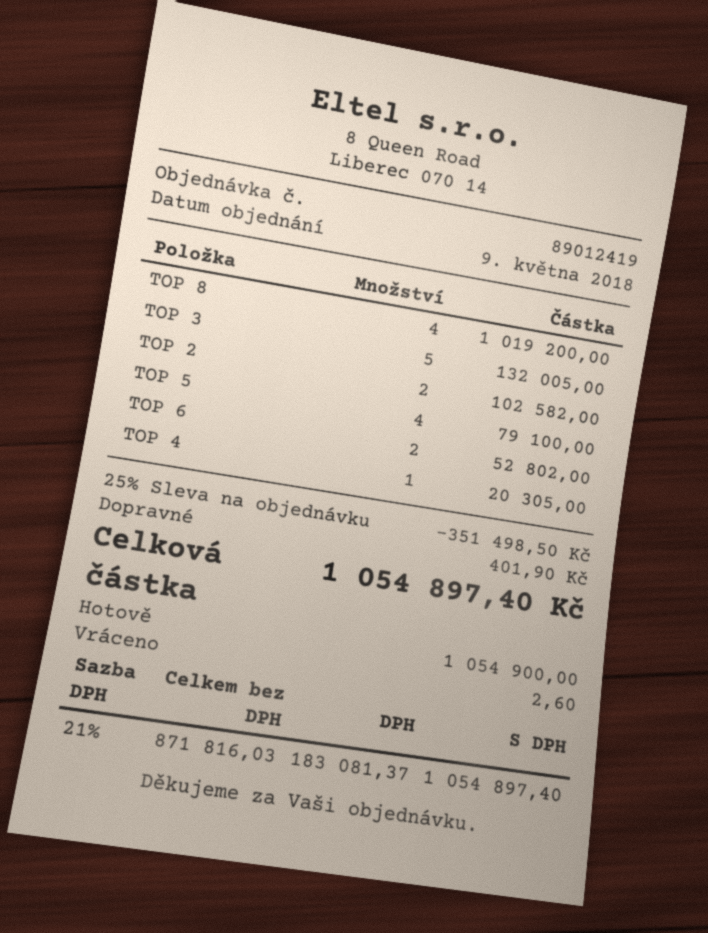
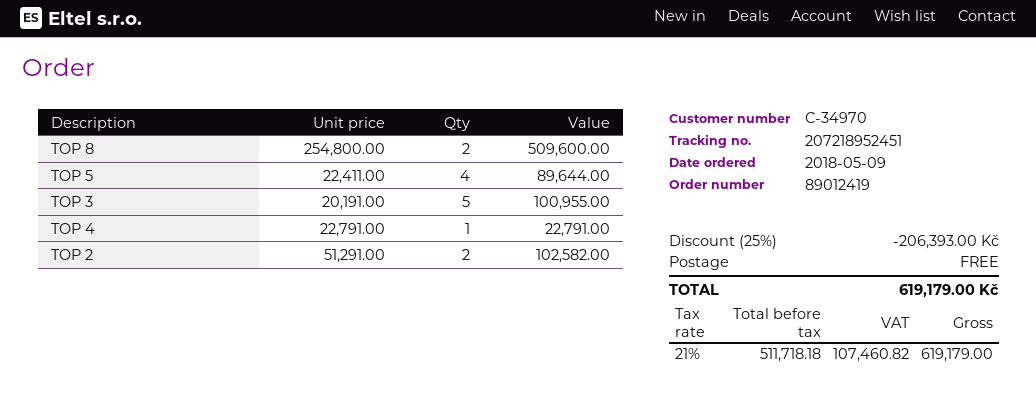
TOP 8: 4 for 1019200.00 -> 2 for 509600.00
TOP 3: 5 for 132005.00 -> 5 for 100955.00
TOP 5: 4 for 79100.00 -> 4 for 89644.00
TOP 6: 2 for 52802.00 -> none
TOP 4: 1 for 20305.00 -> 1 for 22791.00
discount: 25% = 351498.50 -> 25% = 206393.00
shipping: 401.90 -> 0.00
net: 871816.03 -> 511718.18
tax: 21% = 183081.37 -> 21% = 107460.82
total: 1054897.40 -> 619179.00

